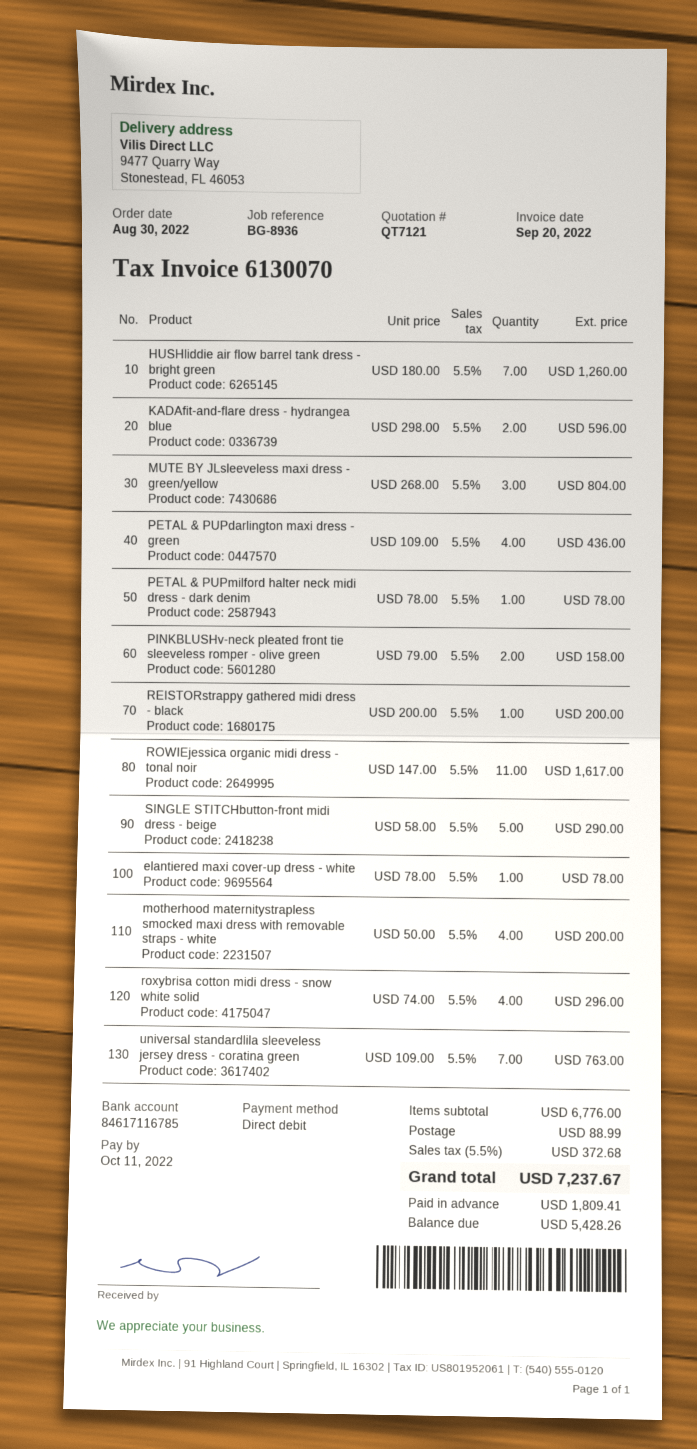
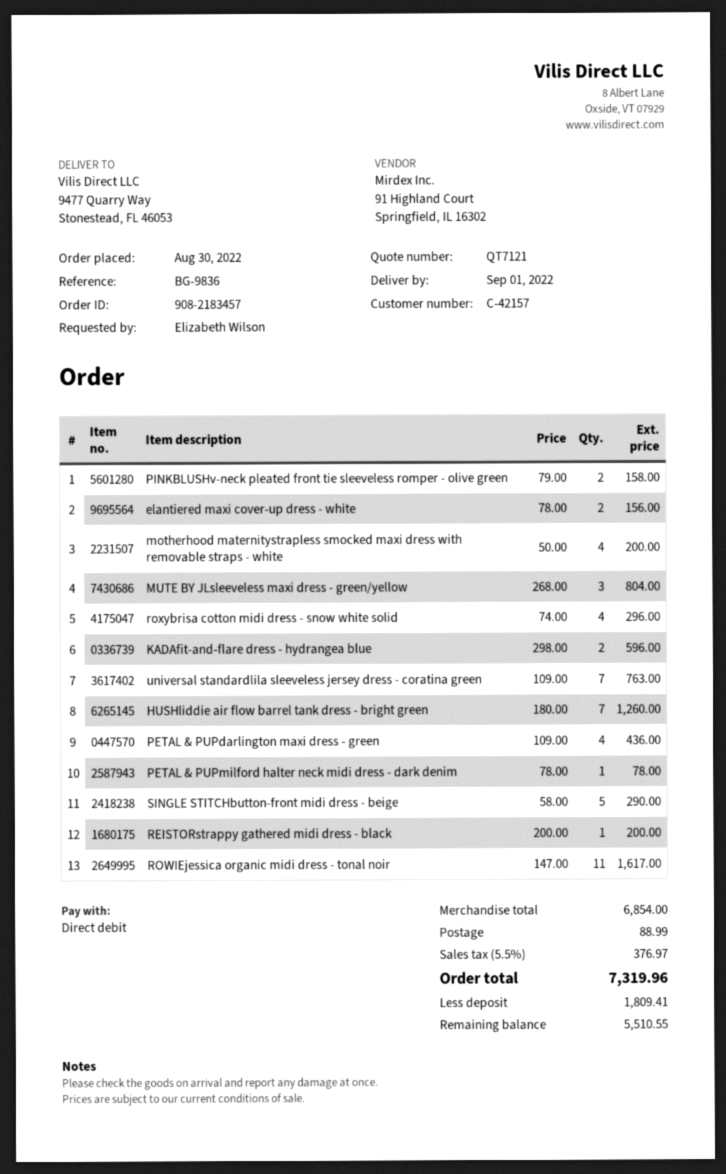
reference: BG-8936 -> BG-9836
elantiered maxi cover-up dress - white: 1 x 78.00 = 78.00 -> 2 x 78.00 = 156.00
subtotal: 6776.00 -> 6854.00
tax: 5.5% = 372.68 -> 5.5% = 376.97
total: 7237.67 -> 7319.96
balance: 5428.26 -> 5510.55

